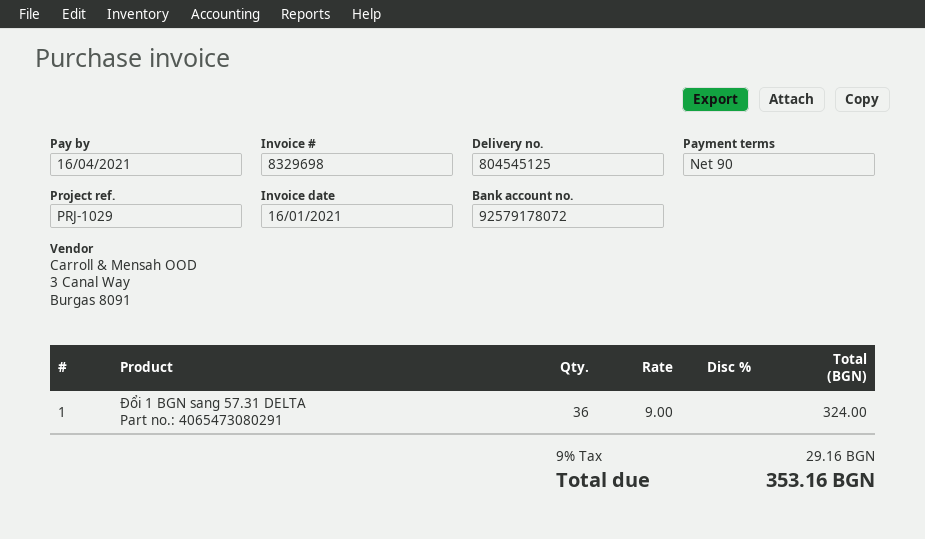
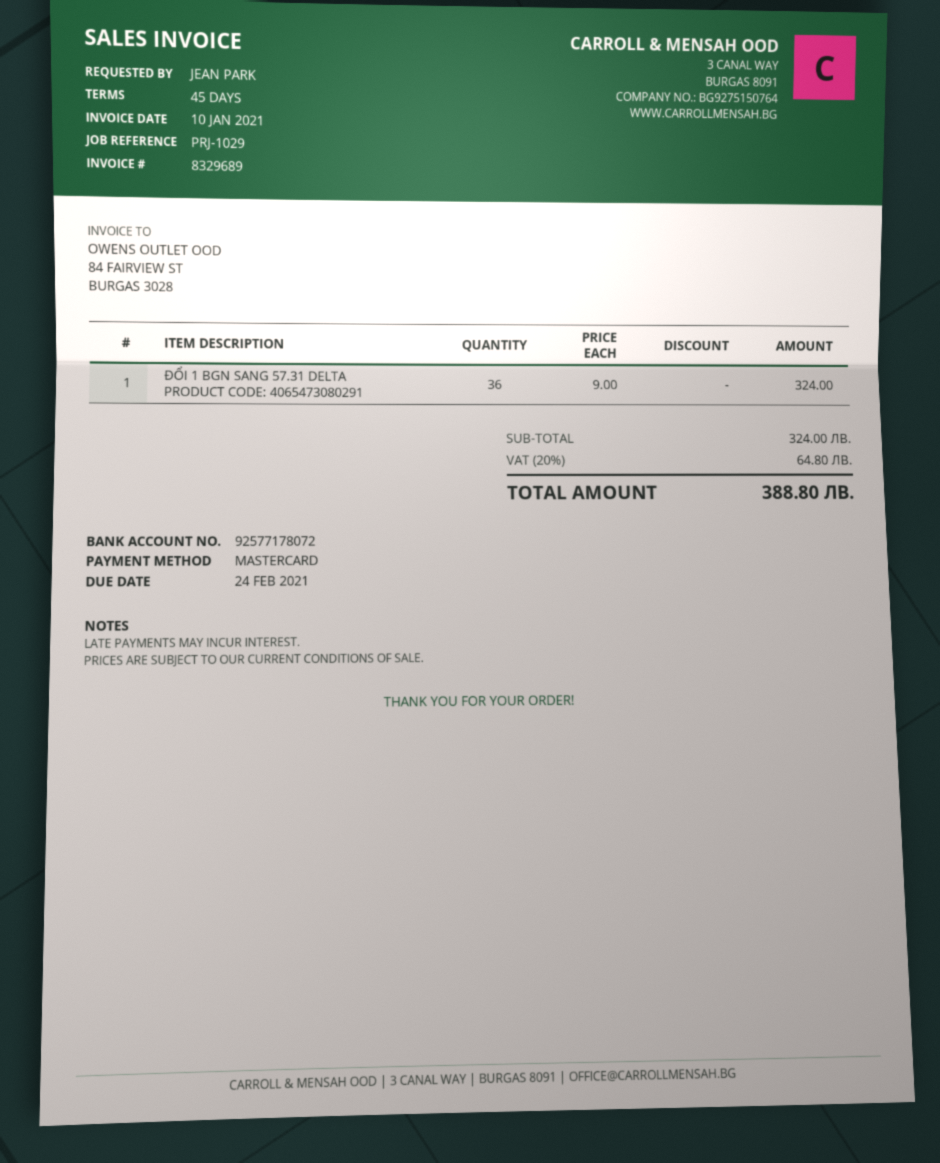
invoice number: 8329698 -> 8329689
invoice date: 2021-01-16 -> 2021-01-10
payment terms: 90 days -> 45 days
due date: 2021-04-16 -> 2021-02-24
bank account: 92579178072 -> 92577178072
tax: 9% = 29.16 -> 20% = 64.80
total: 353.16 -> 388.80

